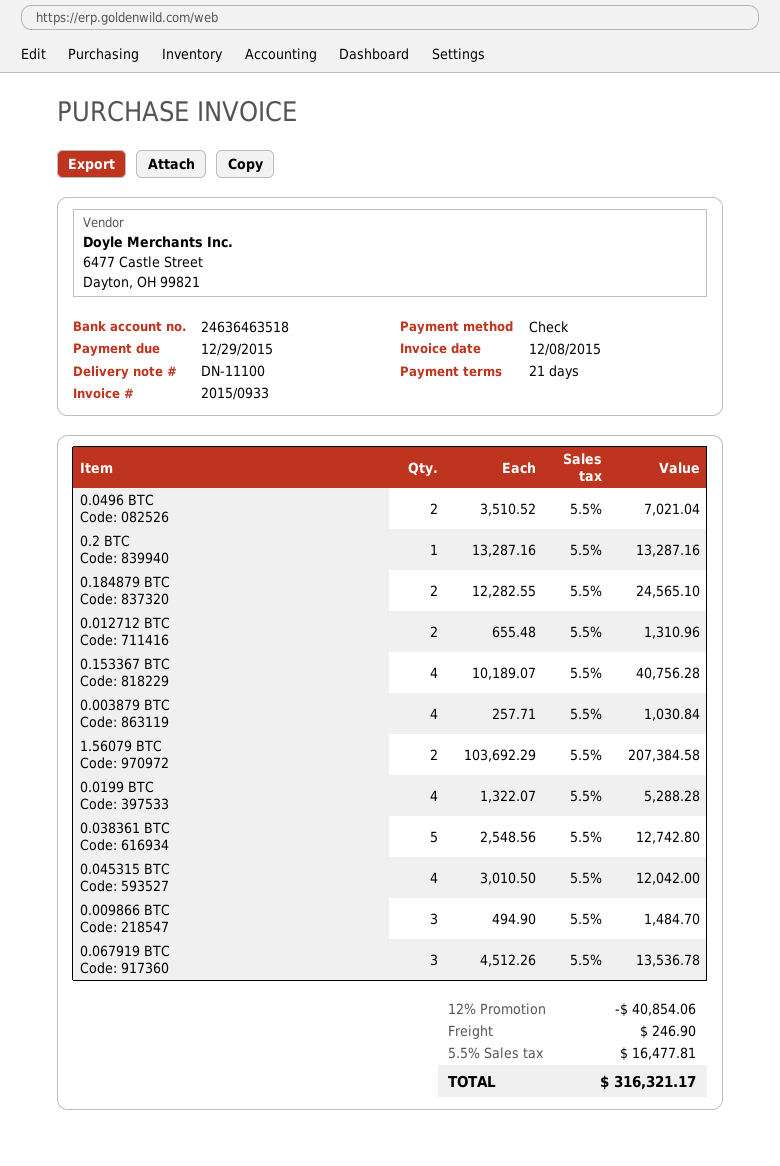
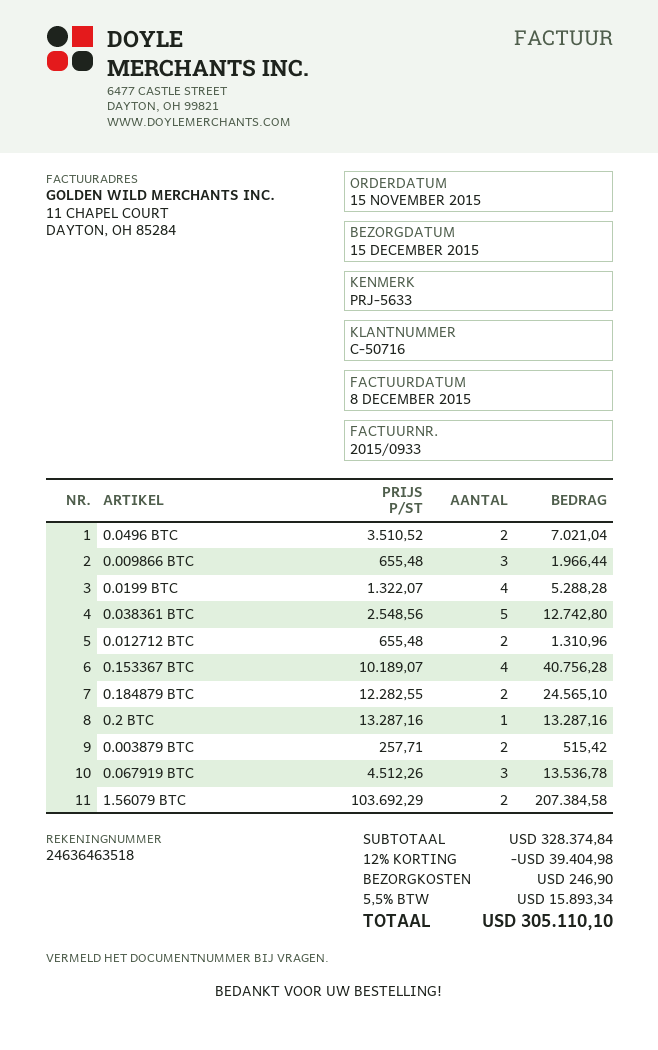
0.003879 BTC: 4 x 257.71 = 1030.84 -> 2 x 257.71 = 515.42
0.045315 BTC: 4 x 3010.50 = 12042.00 -> none
0.009866 BTC: 3 x 494.90 = 1484.70 -> 3 x 655.48 = 1966.44
discount: 12% = 40854.06 -> 12% = 39404.98
tax: 5.5% = 16477.81 -> 5.5% = 15893.34
total: 316321.17 -> 305110.10

